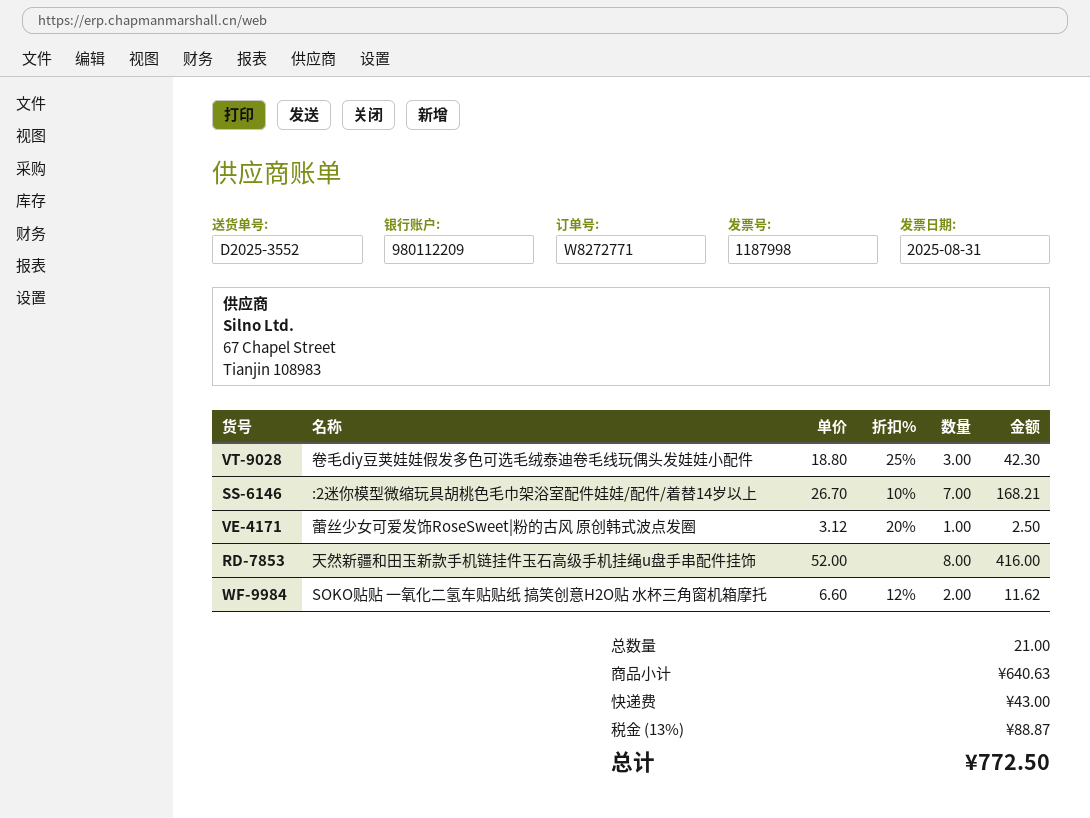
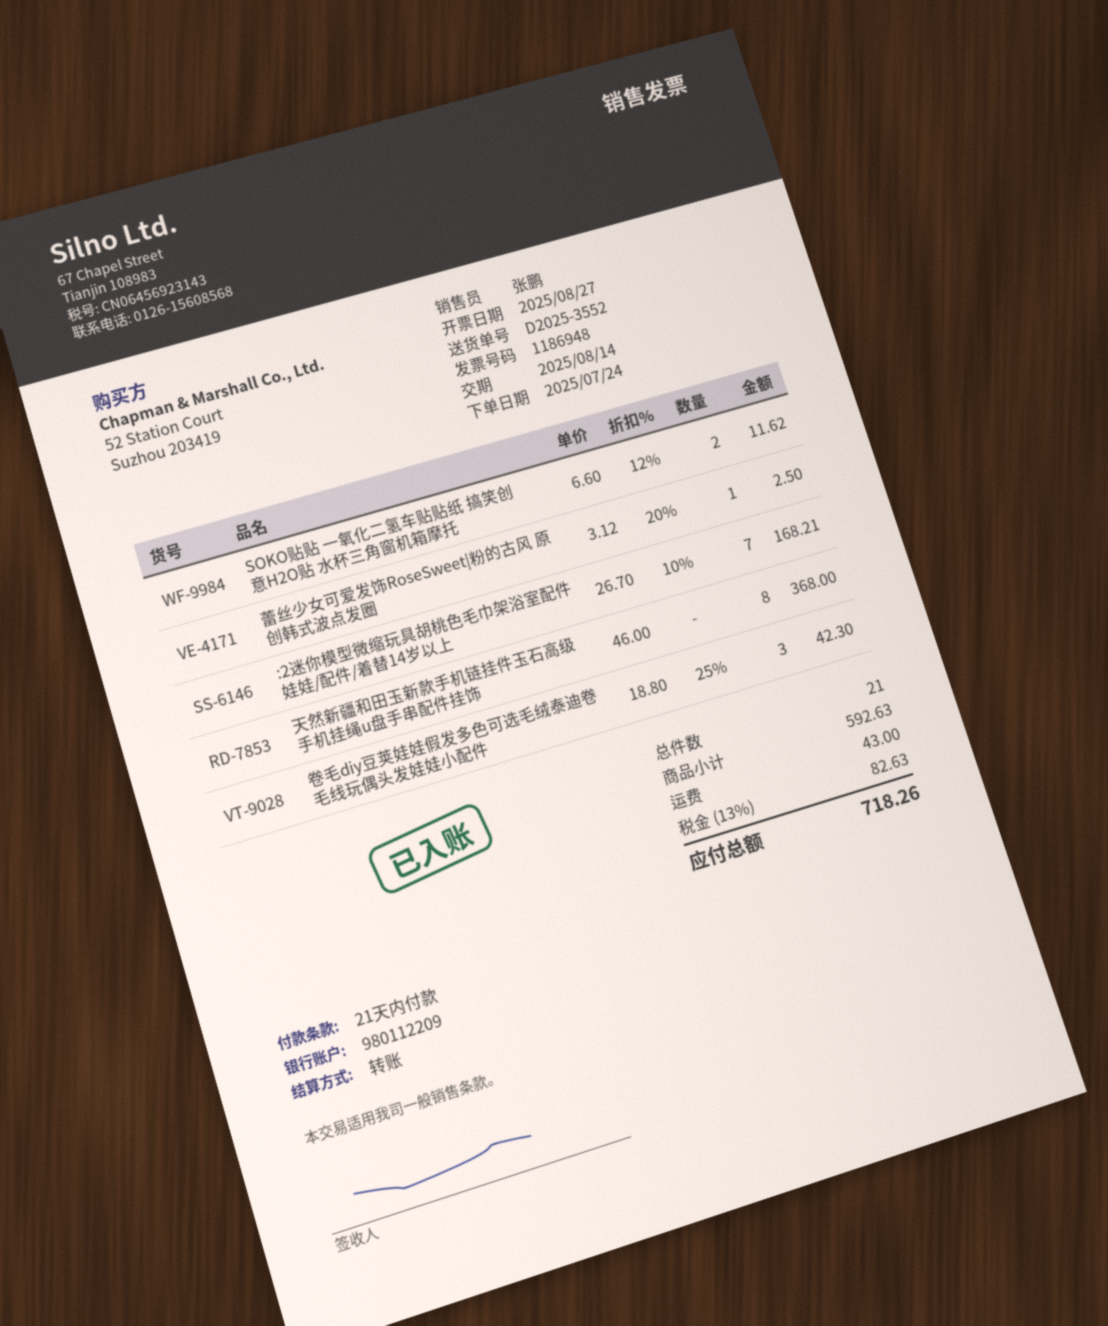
invoice number: 1187998 -> 1186948
invoice date: 2025-08-31 -> 2025-08-27
天然新疆和田玉新款手机链挂件玉石高级手机挂绳u盘手串配件挂饰: 8 x 52.00 = 416.00 -> 8 x 46.00 = 368.00
subtotal: 640.63 -> 592.63
tax: 13% = 88.87 -> 13% = 82.63
total: 772.50 -> 718.26

